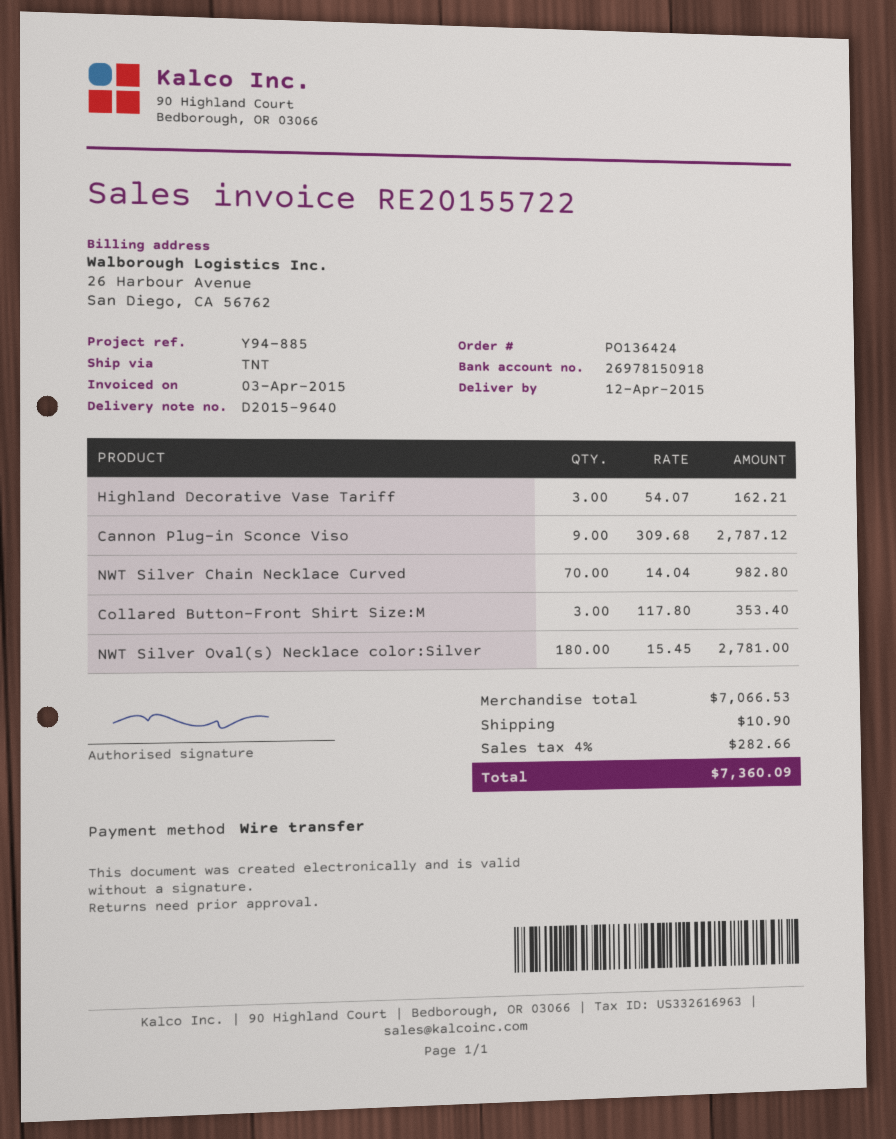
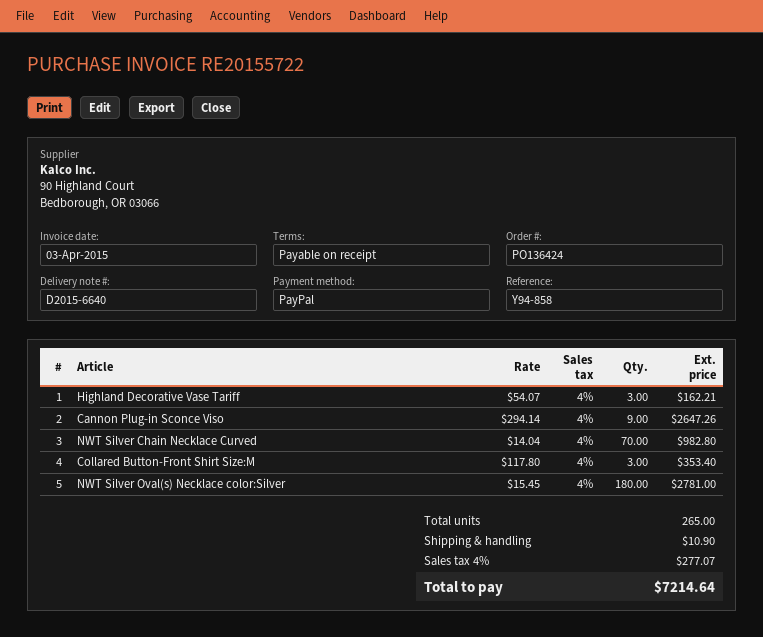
delivery note number: D2015-9640 -> D2015-6640
reference: Y94-885 -> Y94-858
payment method: bank transfer -> PayPal
Cannon Plug-in Sconce Viso: 9 x 309.68 = 2787.12 -> 9 x 294.14 = 2647.26
tax: 4% = 282.66 -> 4% = 277.07
total: 7360.09 -> 7214.64

